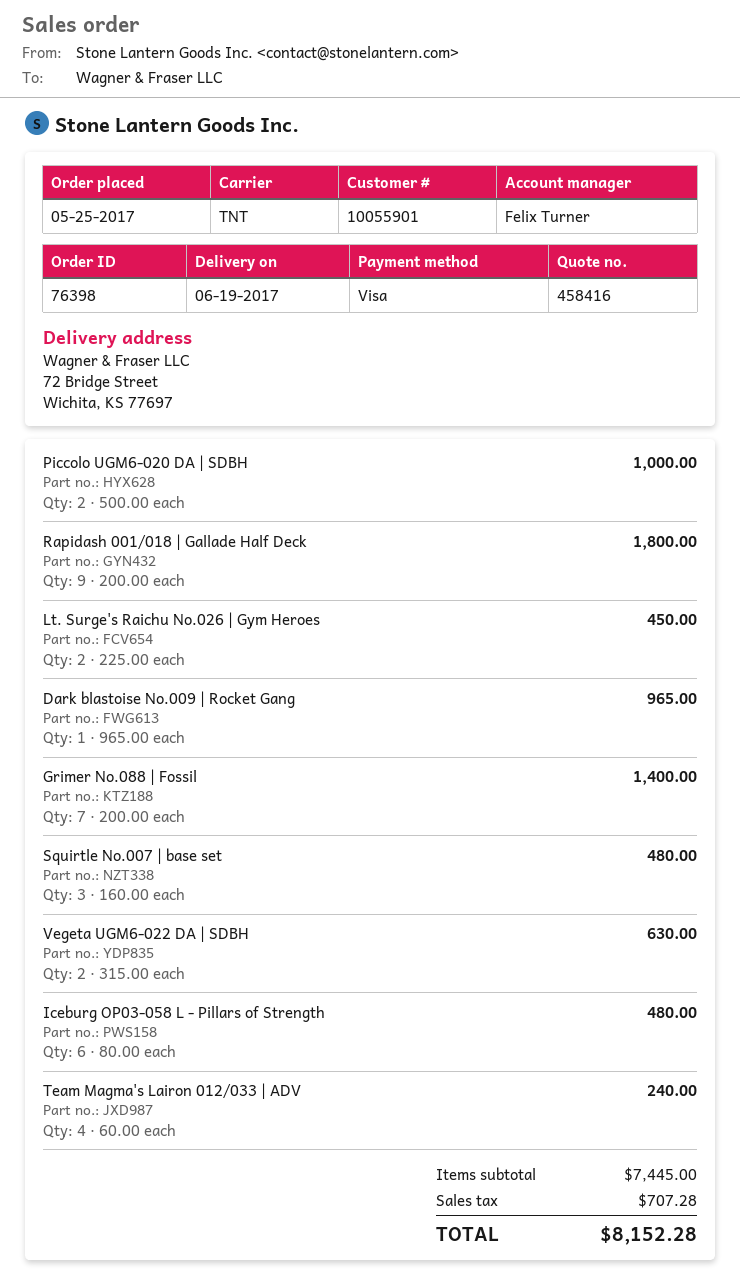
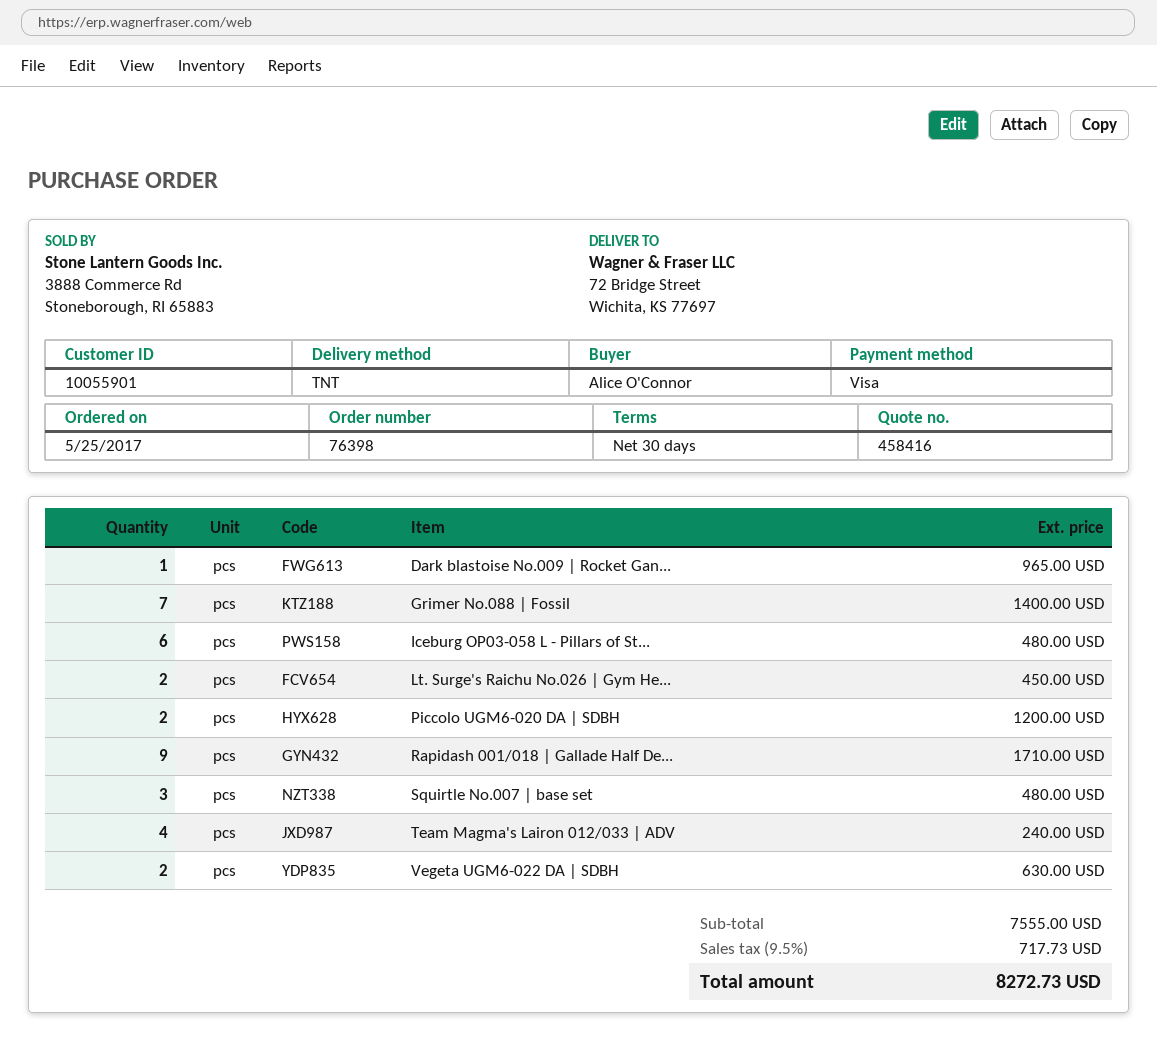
Piccolo UGM6-020 DA | SDBH: 2 for 1000.00 -> 2 for 1200.00
Rapidash 001/018 | Gallade Half Deck: 9 for 1800.00 -> 9 for 1710.00
subtotal: 7445.00 -> 7555.00
tax: 707.28 -> 717.73
total: 8152.28 -> 8272.73

